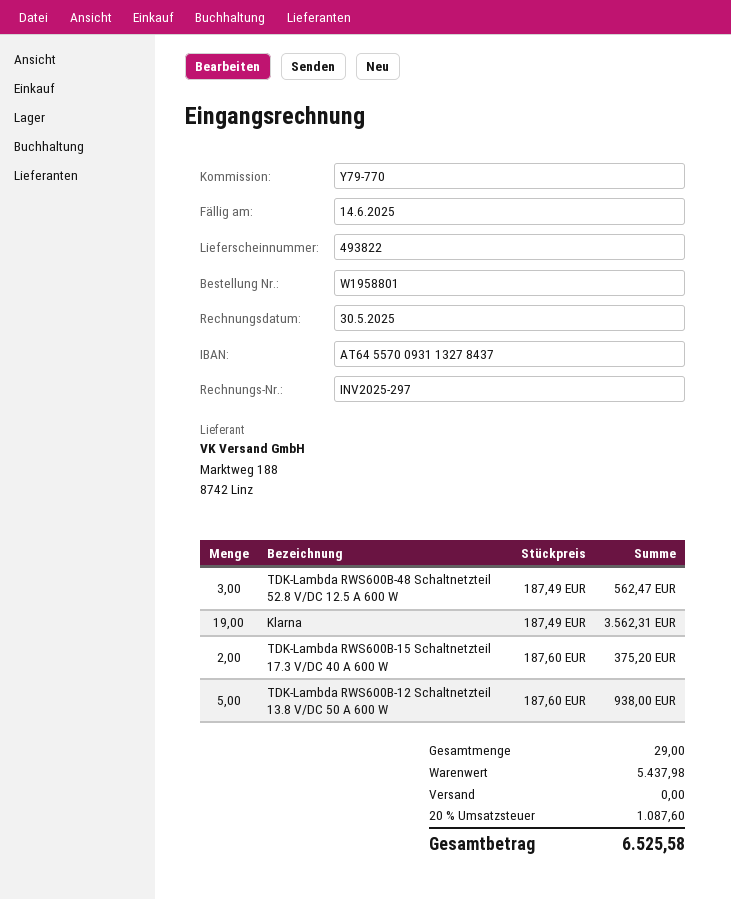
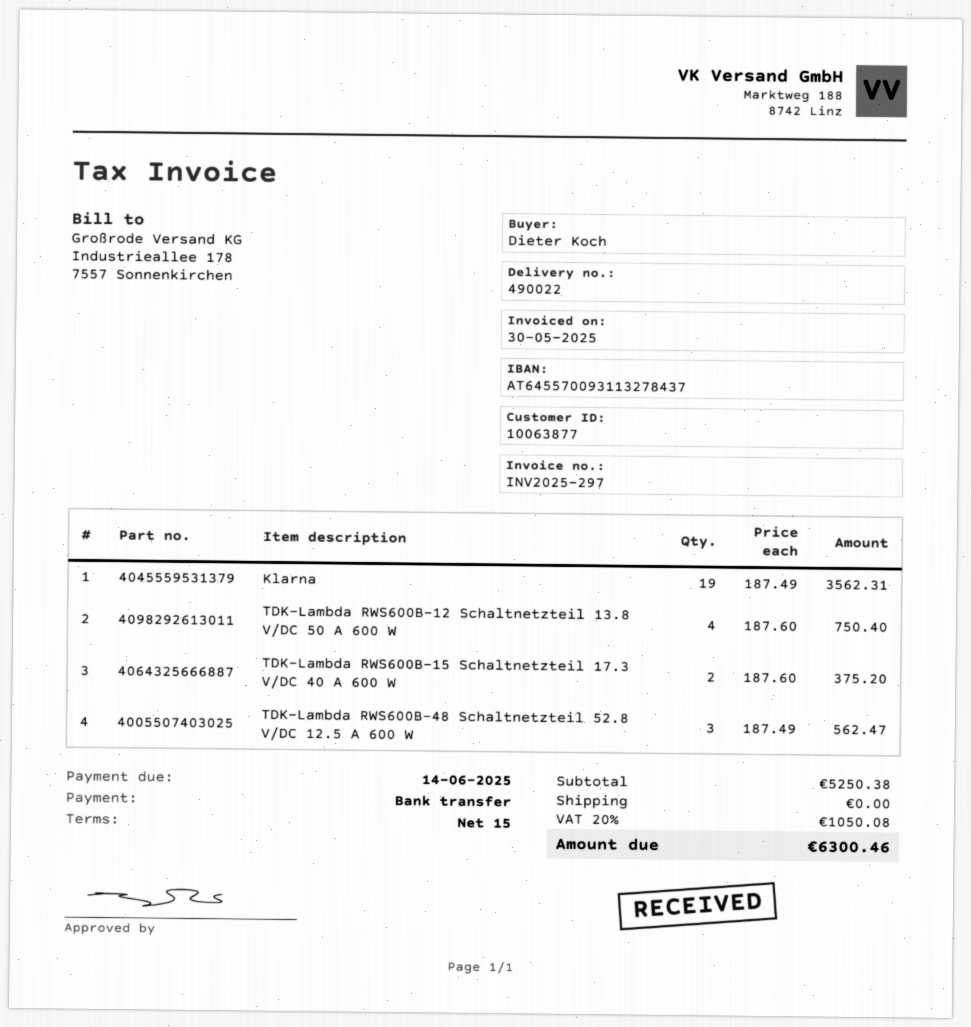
delivery note number: 493822 -> 490022
TDK-Lambda RWS600B-12 Schaltnetzteil 13.8 V/DC 50 A 600 W: 5 x 187.60 = 938.00 -> 4 x 187.60 = 750.40
subtotal: 5437.98 -> 5250.38
tax: 20% = 1087.60 -> 20% = 1050.08
total: 6525.58 -> 6300.46

